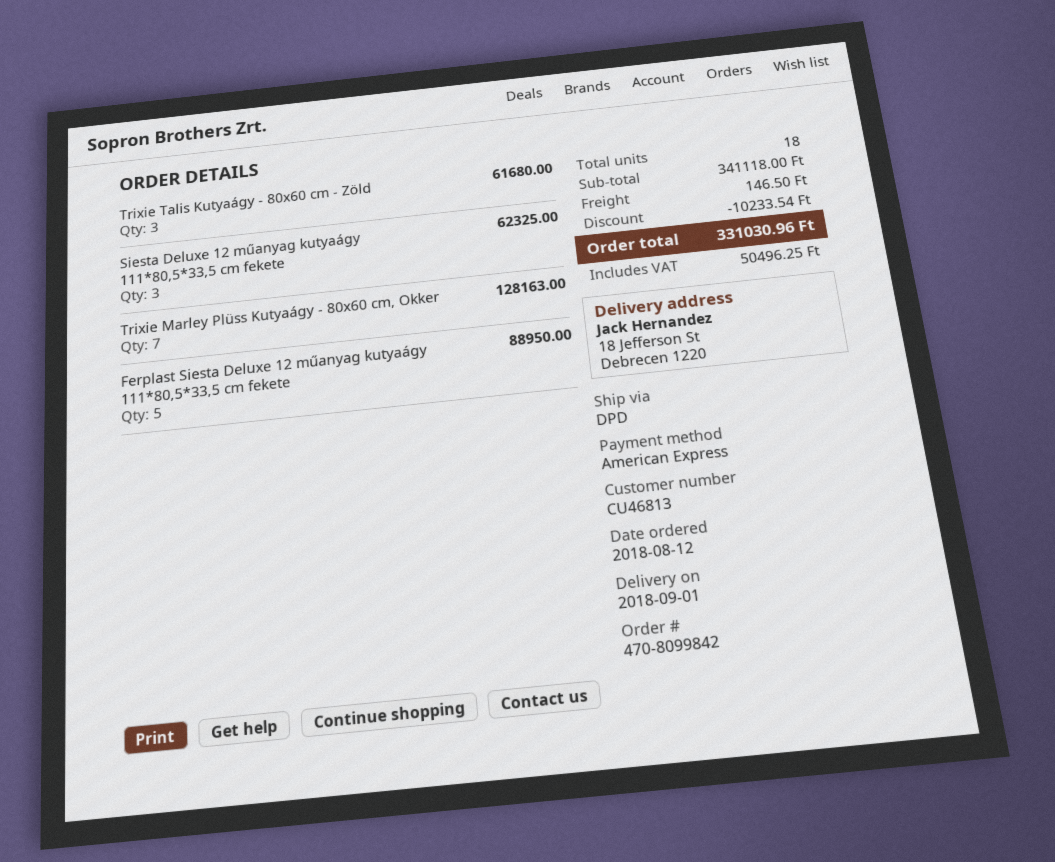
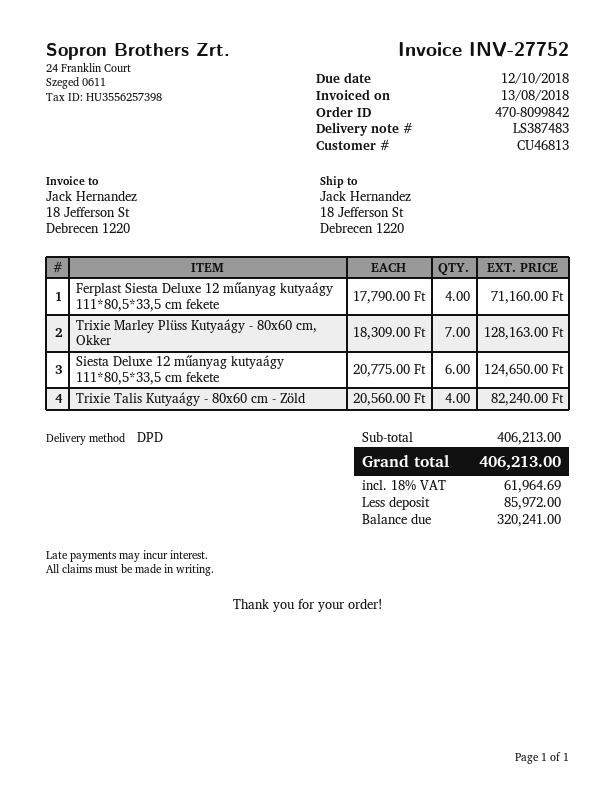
Trixie Talis Kutyaágy - 80x60 cm - Zöld: 3 for 61680.00 -> 4 for 82240.00
Siesta Deluxe 12 műanyag kutyaágy 111*80,5*33,5 cm fekete: 3 for 62325.00 -> 6 for 124650.00
Ferplast Siesta Deluxe 12 műanyag kutyaágy 111*80,5*33,5 cm fekete: 5 for 88950.00 -> 4 for 71160.00
subtotal: 341118.00 -> 406213.00
discount: 10233.54 -> none
shipping: 146.50 -> none
tax: 50496.25 -> 61964.69
total: 331030.96 -> 406213.00

